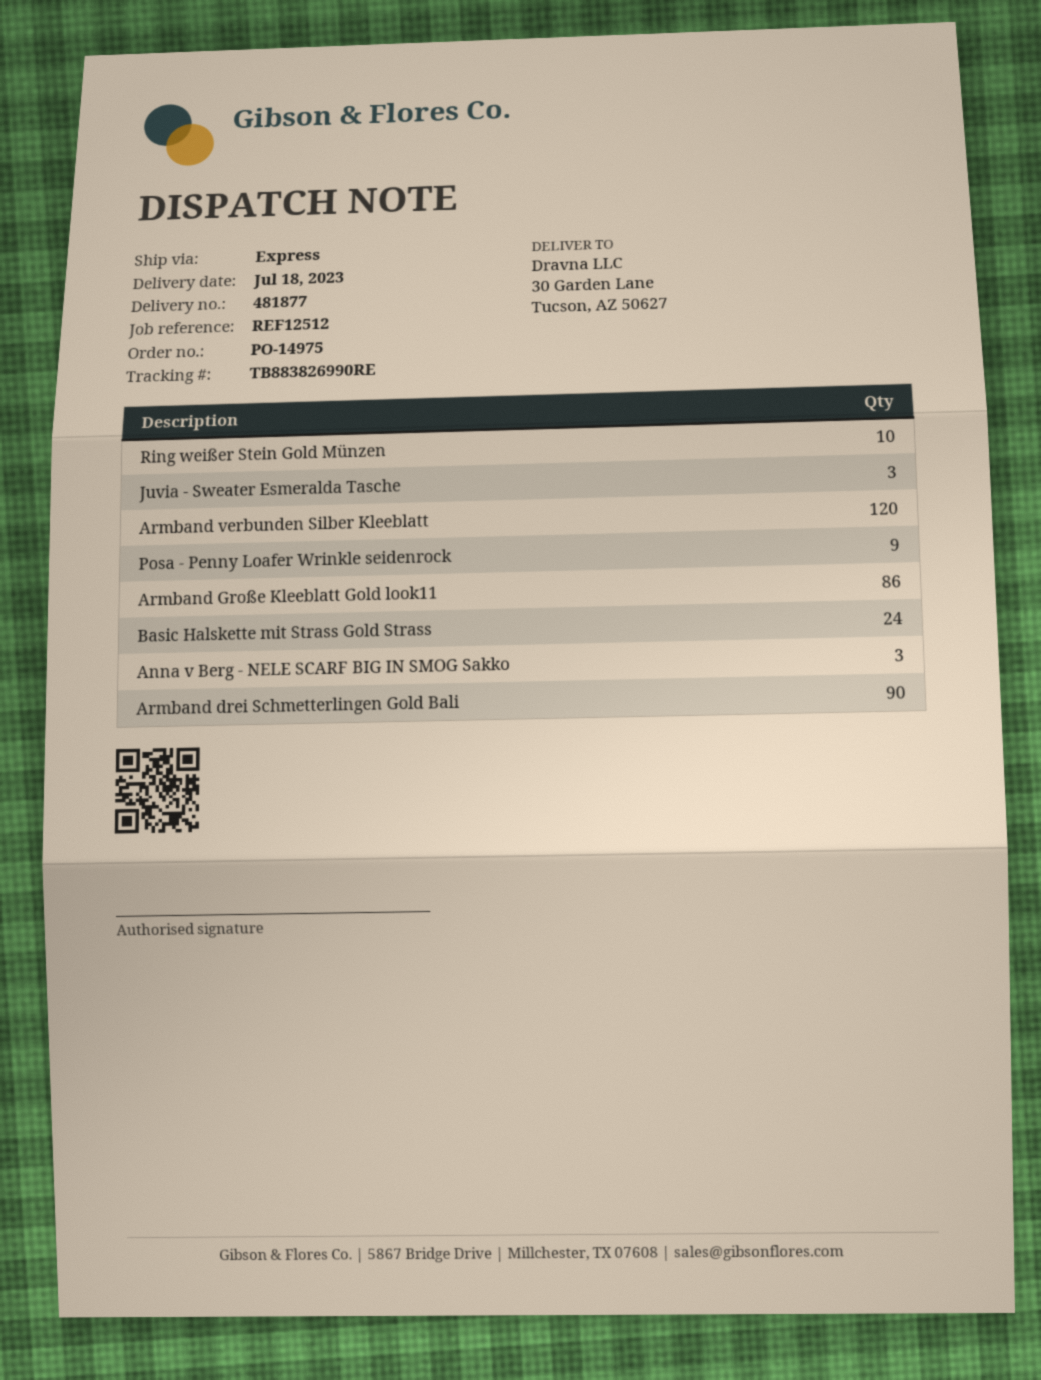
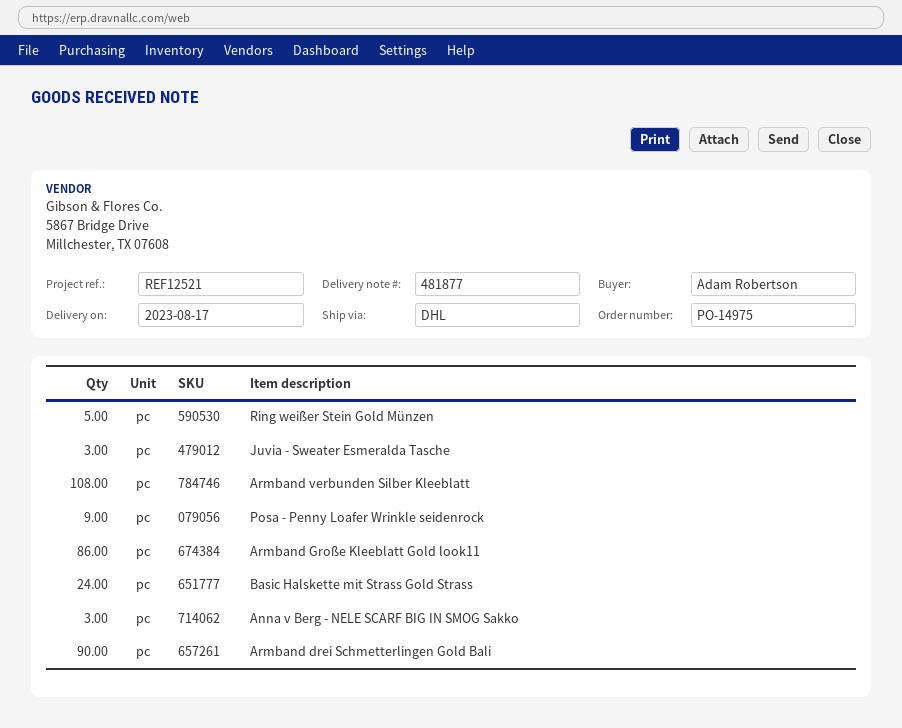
delivery date: 2023-07-18 -> 2023-08-17
reference: REF12512 -> REF12521
shipping method: express -> DHL
Ring weißer Stein Gold Münzen: 10 -> 5
Armband verbunden Silber Kleeblatt: 120 -> 108

